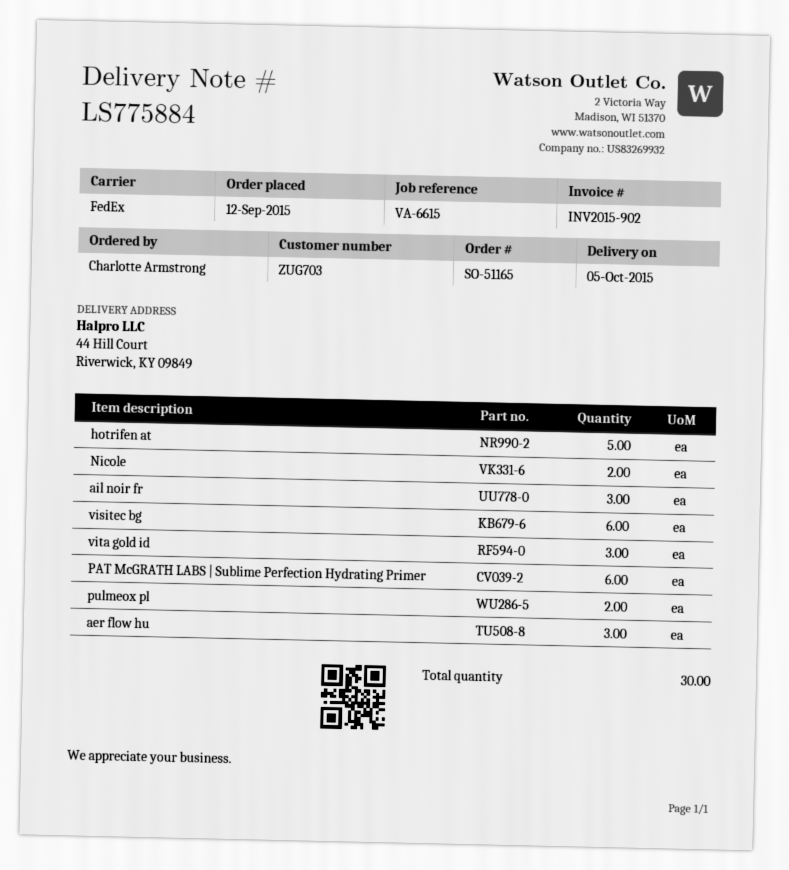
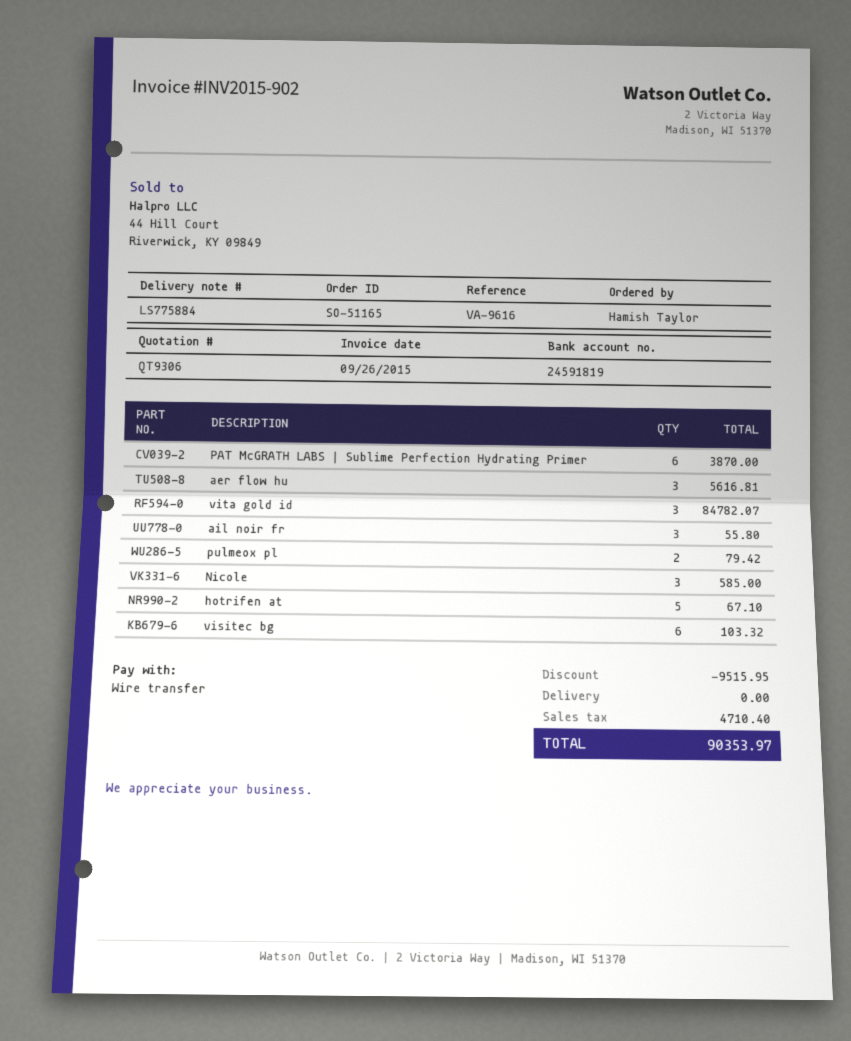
reference: VA-6615 -> VA-9616
ordered by: Charlotte Armstrong -> Hamish Taylor
Nicole: 2 -> 3

